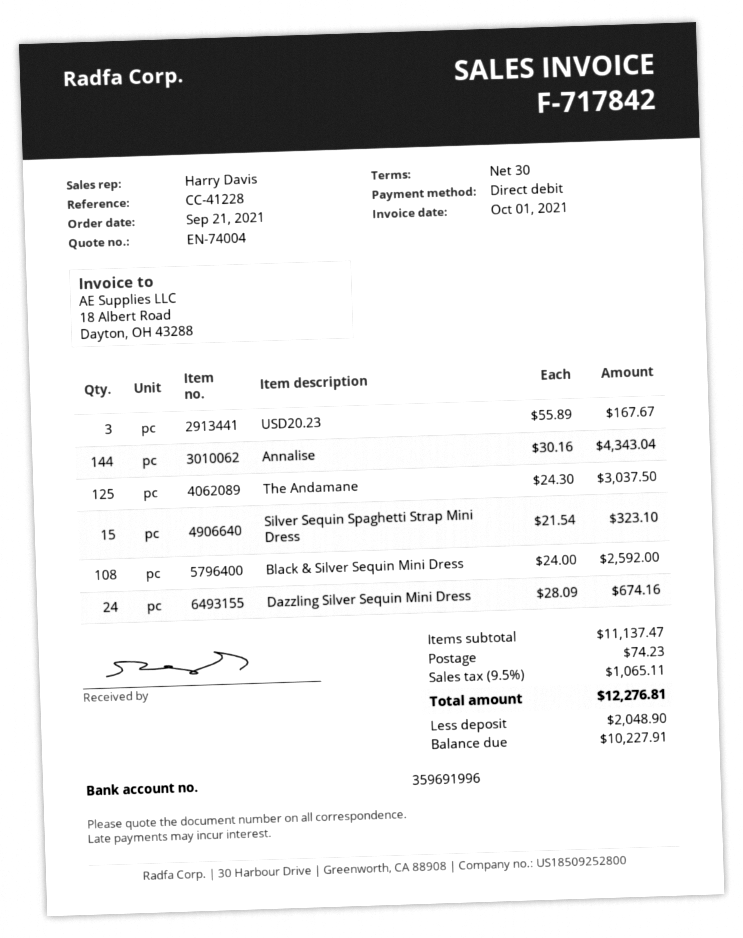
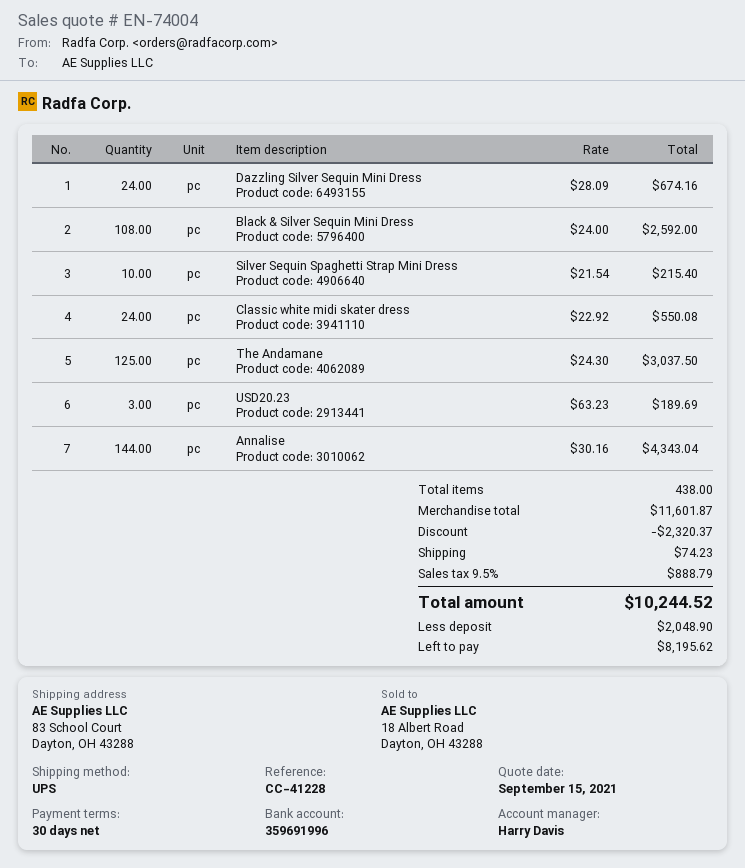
USD20.23: 3 x 55.89 = 167.67 -> 3 x 63.23 = 189.69
Silver Sequin Spaghetti Strap Mini Dress: 15 x 21.54 = 323.10 -> 10 x 21.54 = 215.40
Classic white midi skater dress: none -> 24 x 22.92 = 550.08
subtotal: 11137.47 -> 11601.87
discount: none -> 2320.37
tax: 9.5% = 1065.11 -> 9.5% = 888.79
total: 12276.81 -> 10244.52
balance: 10227.91 -> 8195.62

